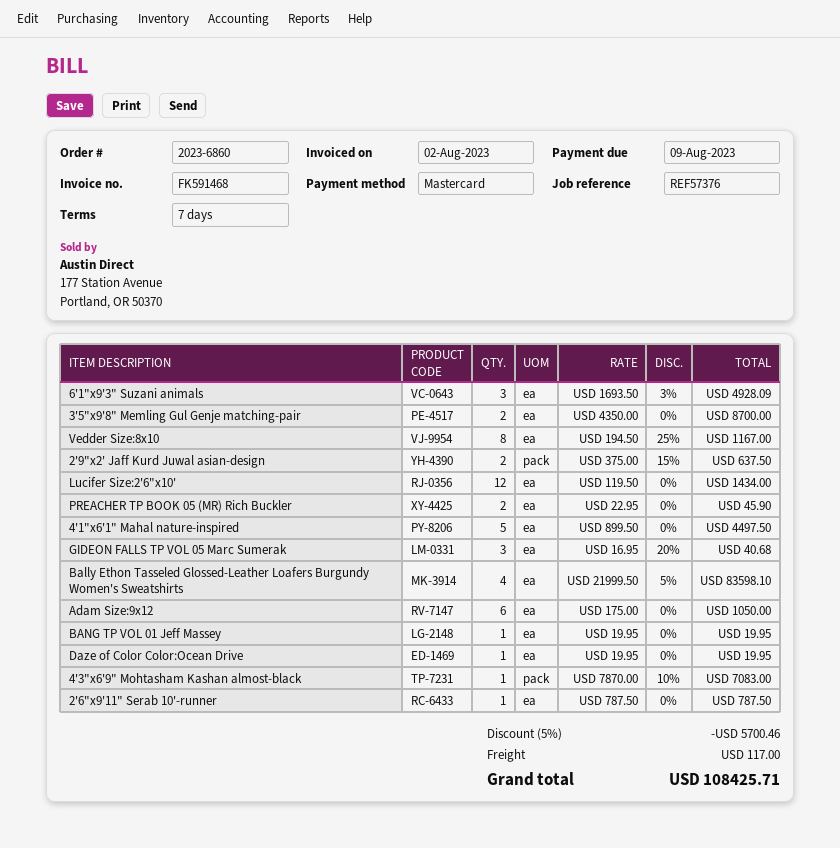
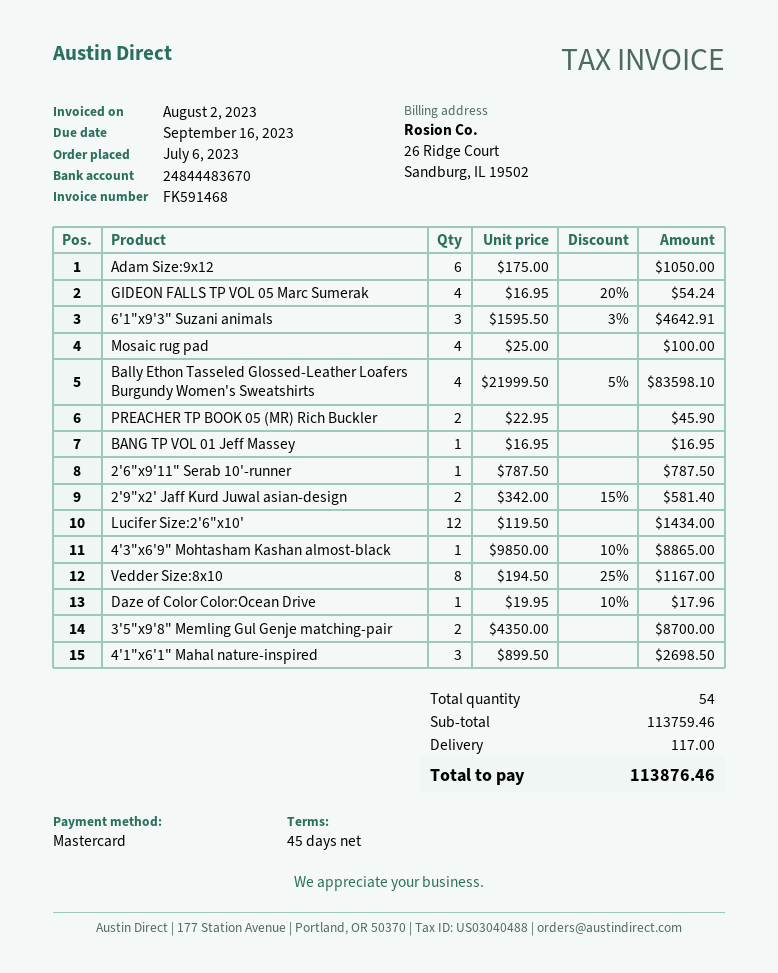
payment terms: 7 days -> 45 days
due date: 2023-08-09 -> 2023-09-16
6'1"x9'3" Suzani animals: 3 x 1693.50 - 3% = 4928.09 -> 3 x 1595.50 - 3% = 4642.91
2'9"x2' Jaff Kurd Juwal asian-design: 2 x 375.00 - 15% = 637.50 -> 2 x 342.00 - 15% = 581.40
4'1"x6'1" Mahal nature-inspired: 5 x 899.50 = 4497.50 -> 3 x 899.50 = 2698.50
GIDEON FALLS TP VOL 05 Marc Sumerak: 3 x 16.95 - 20% = 40.68 -> 4 x 16.95 - 20% = 54.24
BANG TP VOL 01 Jeff Massey: 1 x 19.95 = 19.95 -> 1 x 16.95 = 16.95
Daze of Color Color:Ocean Drive: 1 x 19.95 = 19.95 -> 1 x 19.95 - 10% = 17.96
4'3"x6'9" Mohtasham Kashan almost-black: 1 x 7870.00 - 10% = 7083.00 -> 1 x 9850.00 - 10% = 8865.00
Mosaic rug pad: none -> 4 x 25.00 = 100.00
discount: 5% = 5700.46 -> none
total: 108425.71 -> 113876.46

